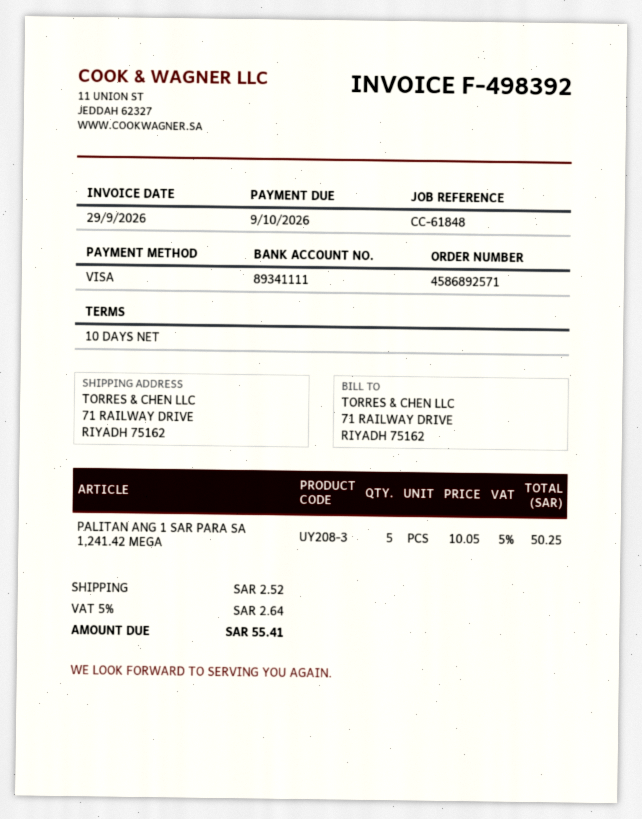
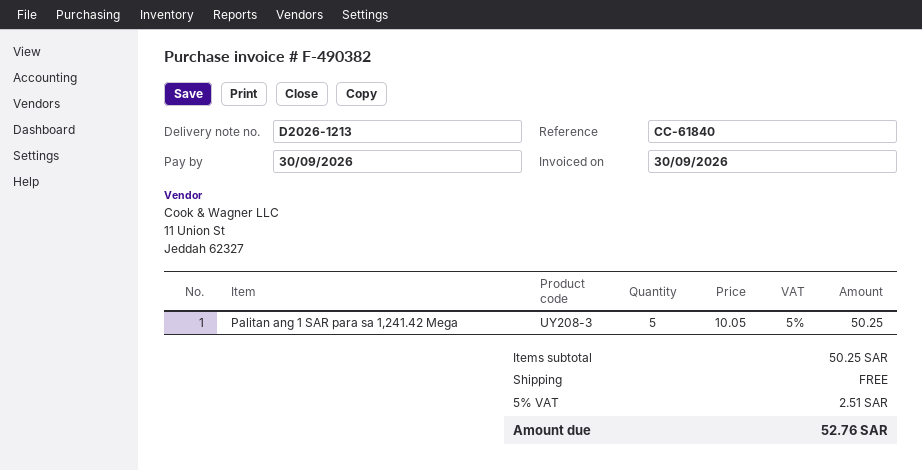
invoice number: F-498392 -> F-490382
invoice date: 2026-09-29 -> 2026-09-30
due date: 2026-10-09 -> 2026-09-30
reference: CC-61848 -> CC-61840
shipping: 2.52 -> 0.00
tax: 5% = 2.64 -> 5% = 2.51
total: 55.41 -> 52.76

